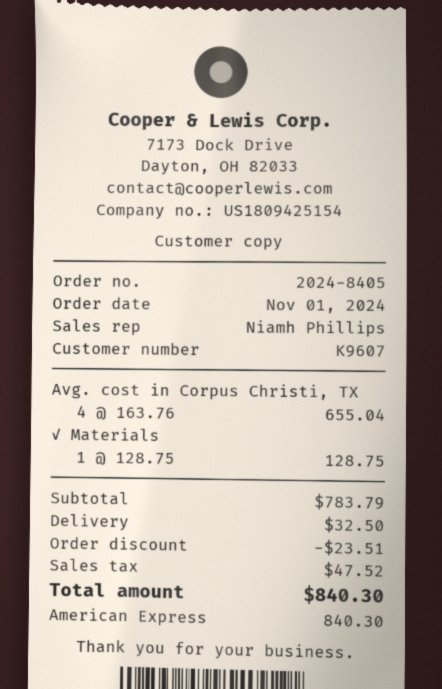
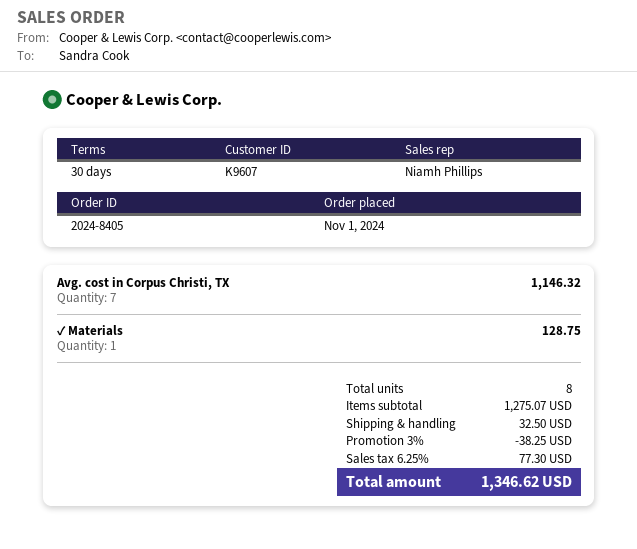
Avg. cost in Corpus Christi, TX: 4 for 655.04 -> 7 for 1146.32
subtotal: 783.79 -> 1275.07
discount: 23.51 -> 38.25
tax: 47.52 -> 77.30
total: 840.30 -> 1346.62

